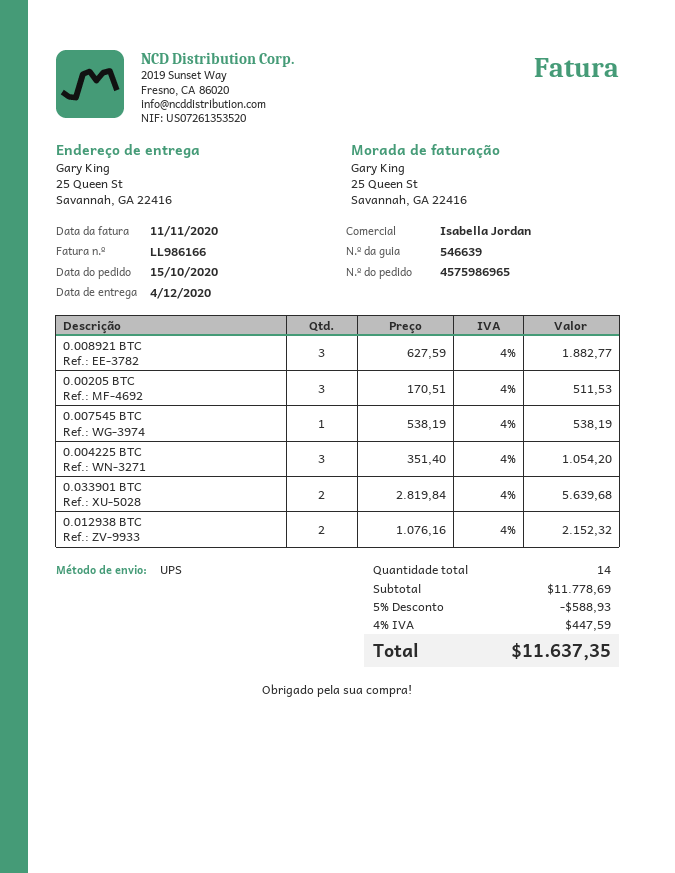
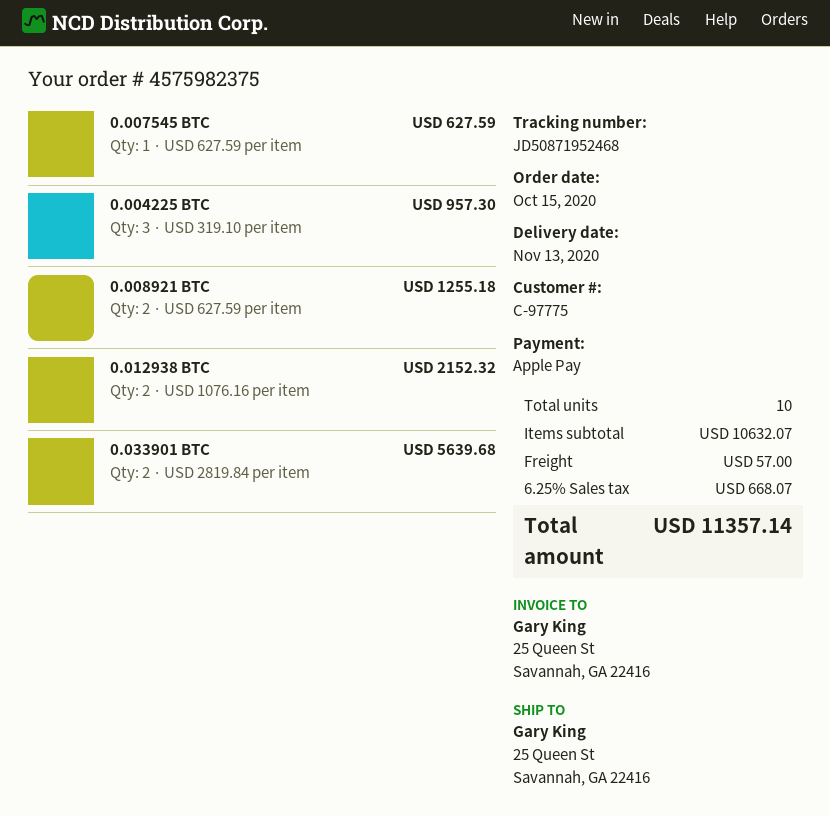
order number: 4575986965 -> 4575982375
delivery date: 2020-12-04 -> 2020-11-13
0.008921 BTC: 3 x 627.59 = 1882.77 -> 2 x 627.59 = 1255.18
0.00205 BTC: 3 x 170.51 = 511.53 -> none
0.007545 BTC: 1 x 538.19 = 538.19 -> 1 x 627.59 = 627.59
0.004225 BTC: 3 x 351.40 = 1054.20 -> 3 x 319.10 = 957.30
total quantity: 14 -> 10
subtotal: 11778.69 -> 10632.07
discount: 5% = 588.93 -> none
shipping: none -> 57.00
tax: 4% = 447.59 -> 6.25% = 668.07
total: 11637.35 -> 11357.14

